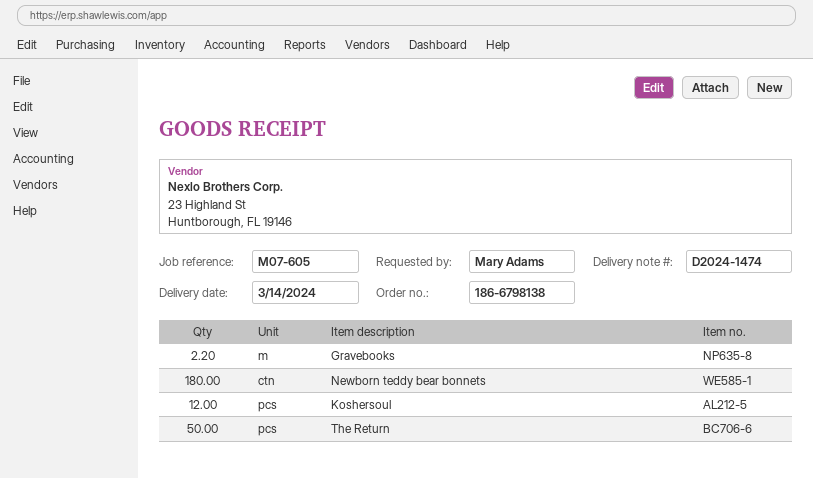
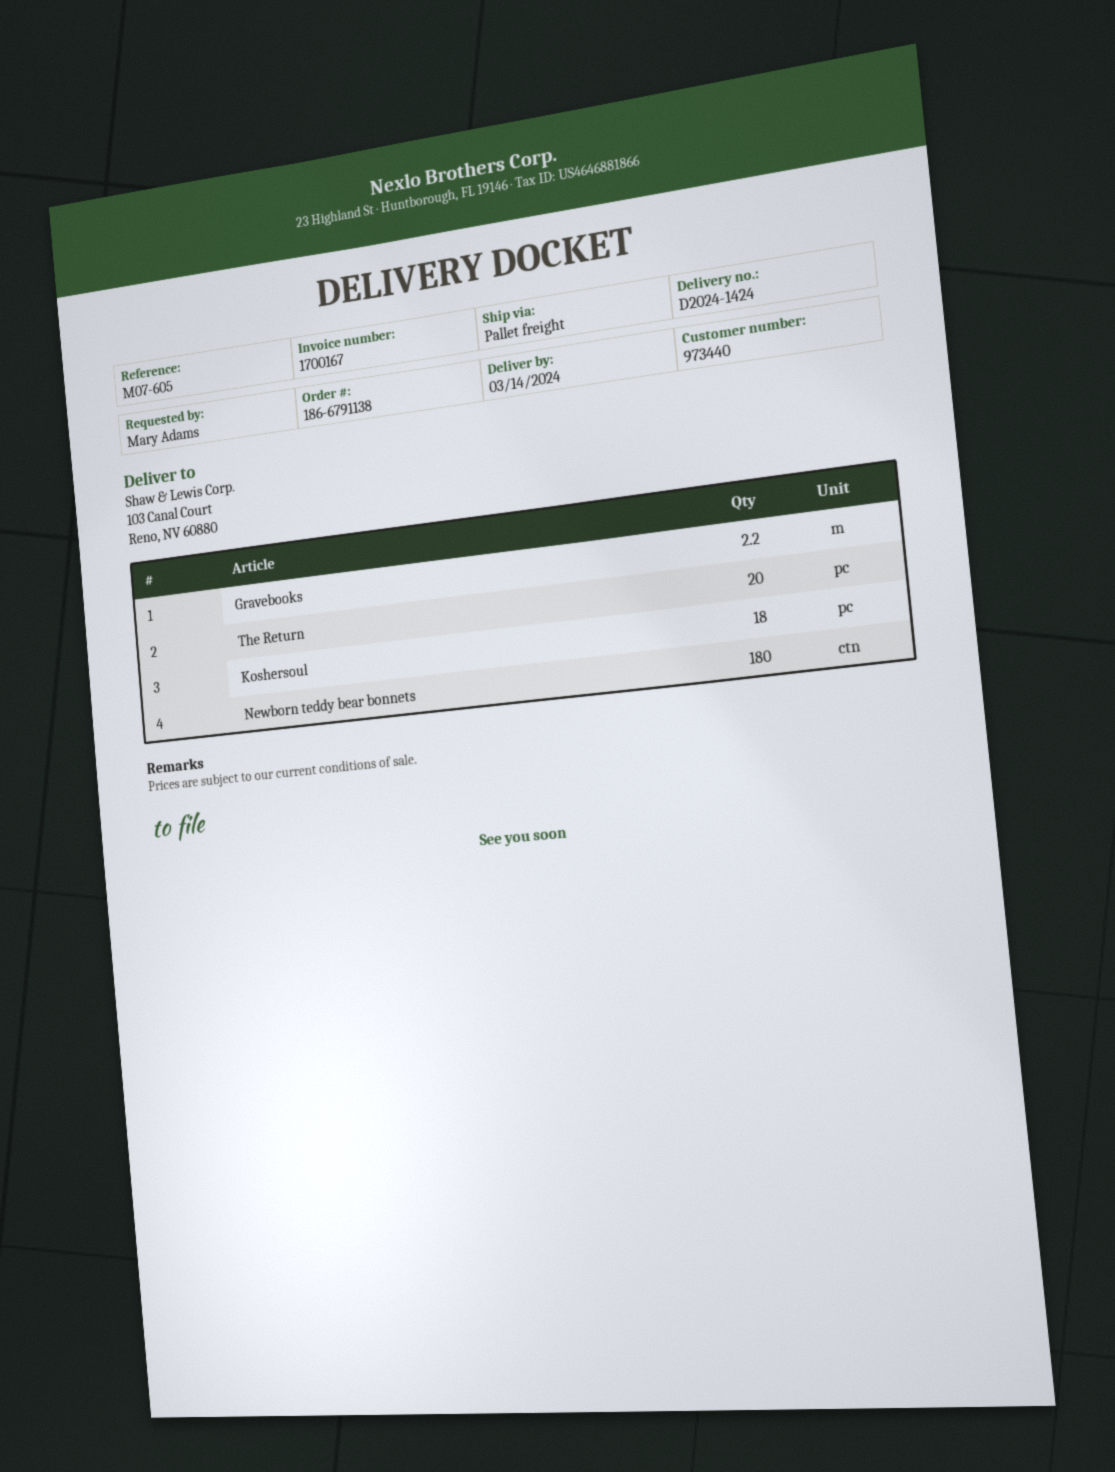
order number: 186-6798138 -> 186-6791138
delivery note number: D2024-1474 -> D2024-1424
Koshersoul: 12 -> 18
The Return: 50 -> 20

